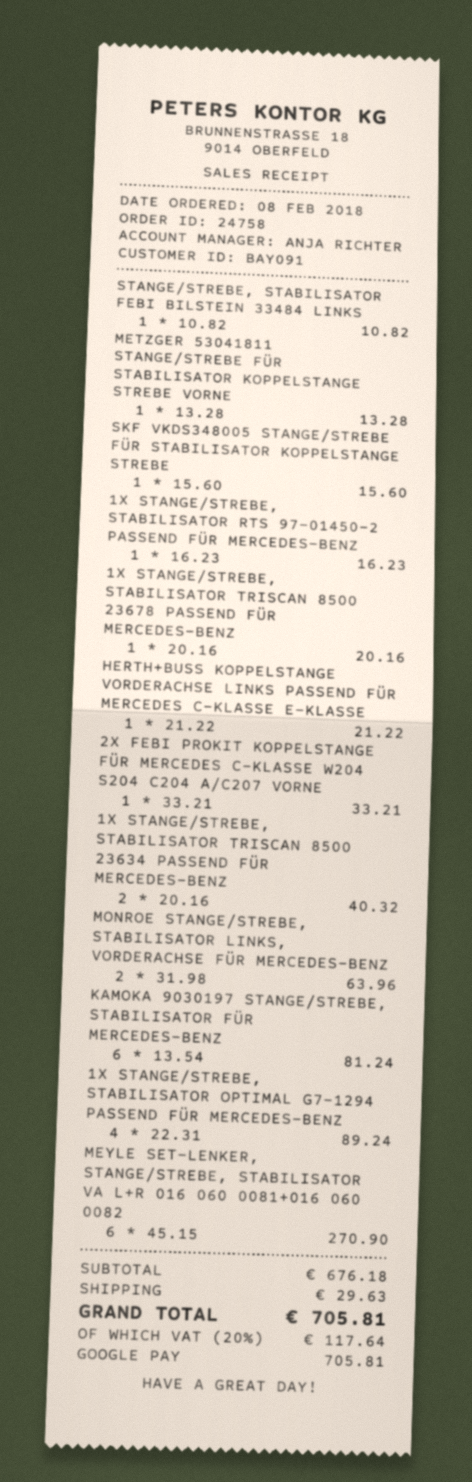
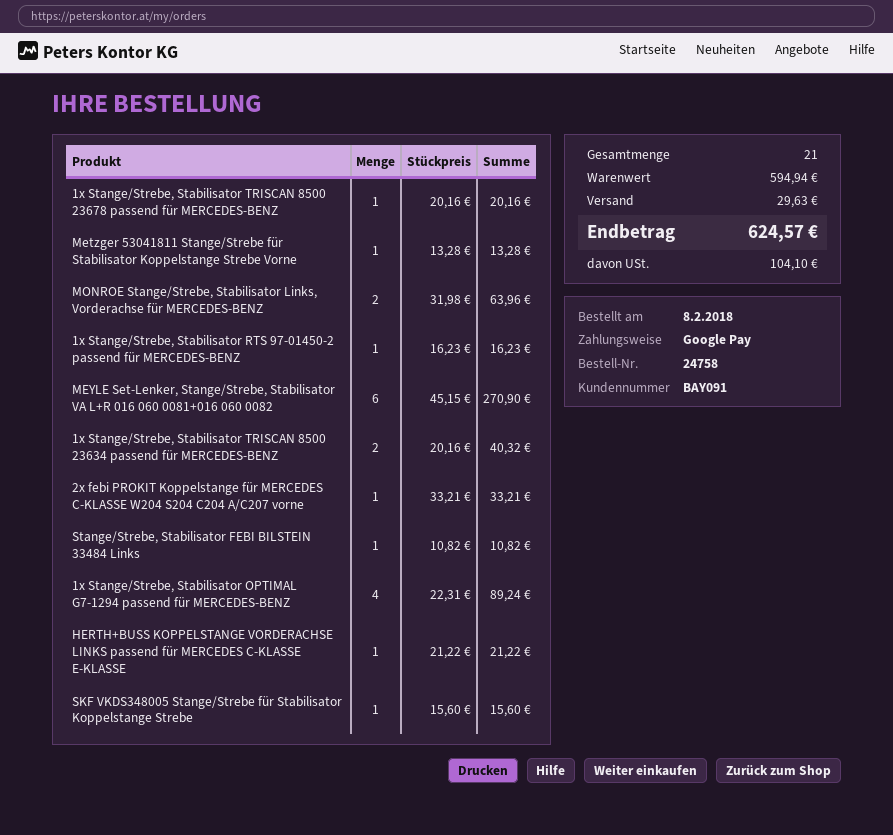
KAMOKA 9030197 STANGE/STREBE, STABILISATOR FÜR MERCEDES-BENZ: 6 x 13.54 = 81.24 -> none
subtotal: 676.18 -> 594.94
tax: 117.64 -> 104.10
total: 705.81 -> 624.57

